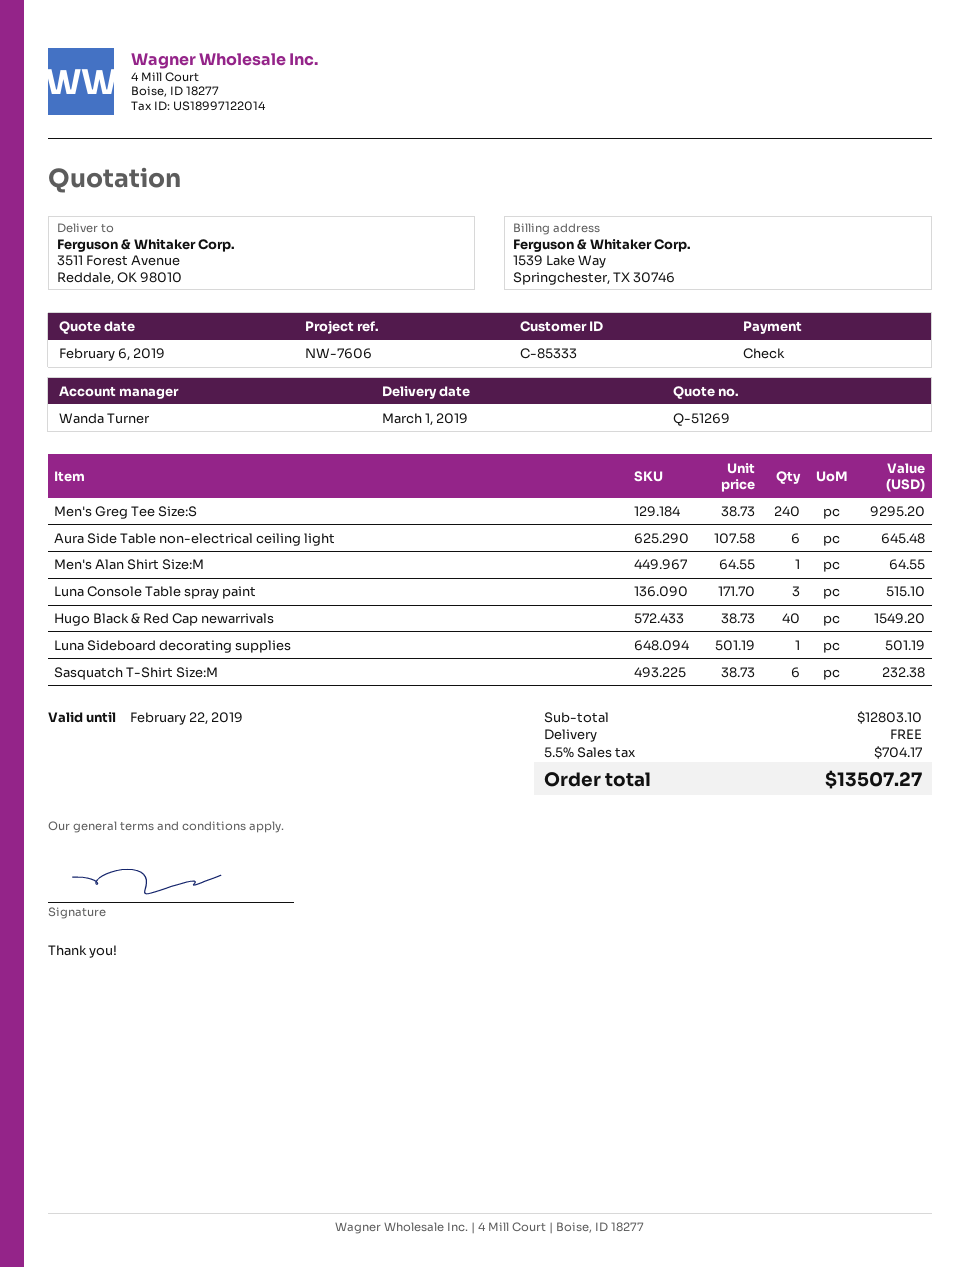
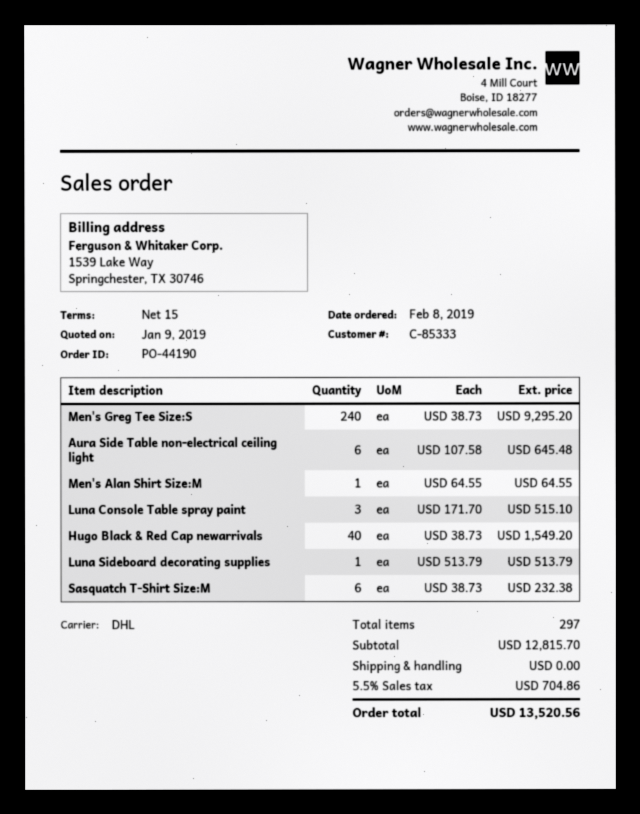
quote date: 2019-02-06 -> 2019-01-09
Luna Sideboard decorating supplies: 1 x 501.19 = 501.19 -> 1 x 513.79 = 513.79
subtotal: 12803.10 -> 12815.70
tax: 5.5% = 704.17 -> 5.5% = 704.86
total: 13507.27 -> 13520.56

